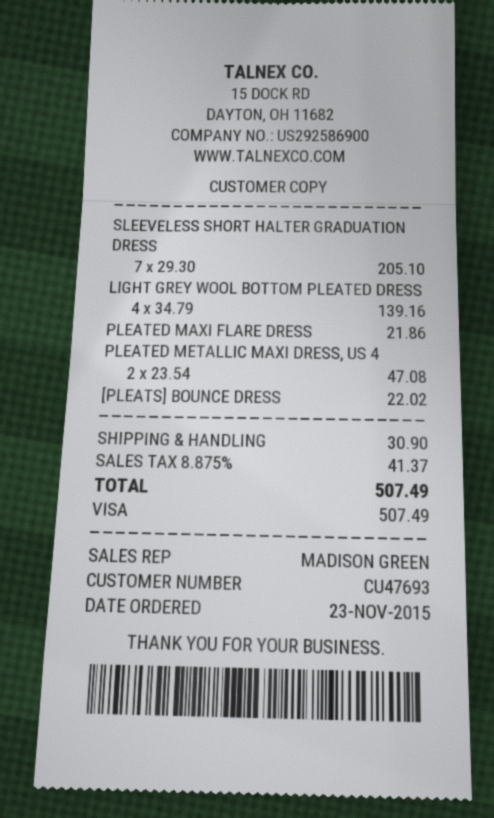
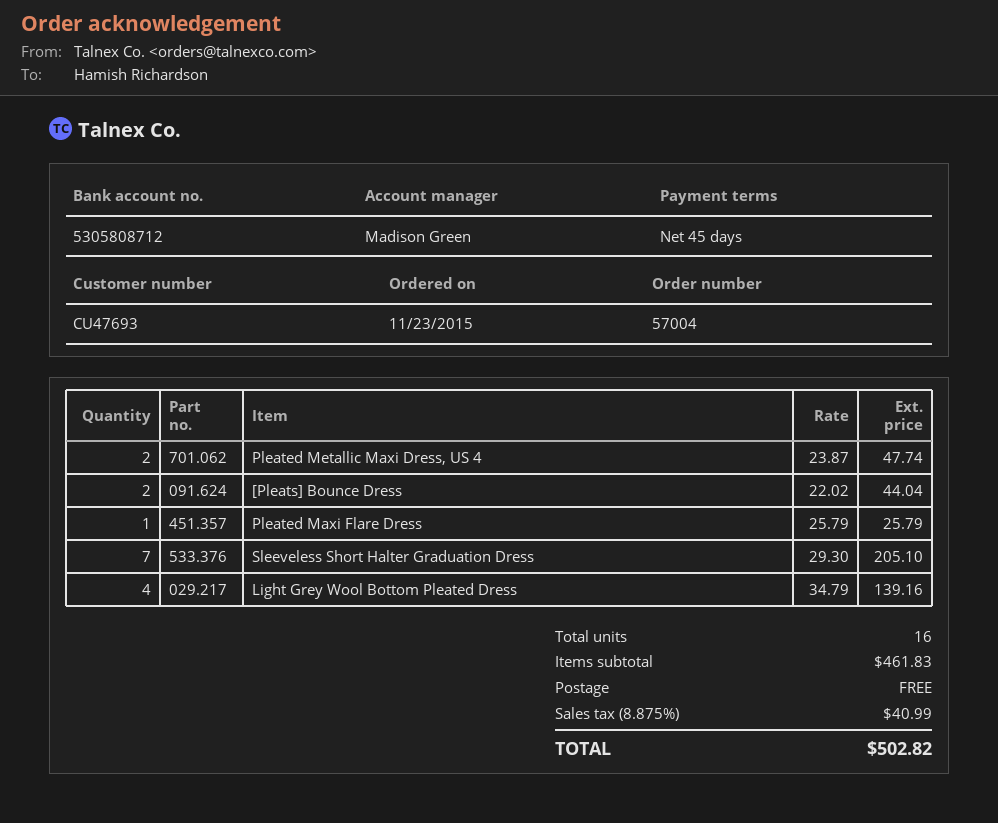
PLEATED MAXI FLARE DRESS: 1 x 21.86 = 21.86 -> 1 x 25.79 = 25.79
PLEATED METALLIC MAXI DRESS, US 4: 2 x 23.54 = 47.08 -> 2 x 23.87 = 47.74
[PLEATS] BOUNCE DRESS: 1 x 22.02 = 22.02 -> 2 x 22.02 = 44.04
shipping: 30.90 -> 0.00
tax: 8.875% = 41.37 -> 8.875% = 40.99
total: 507.49 -> 502.82

